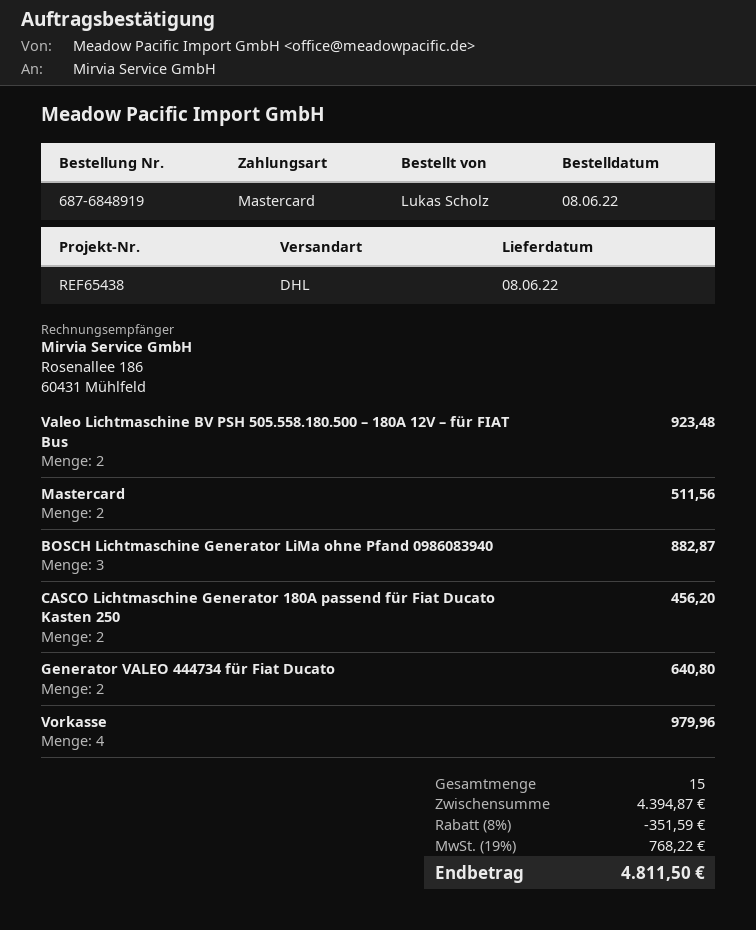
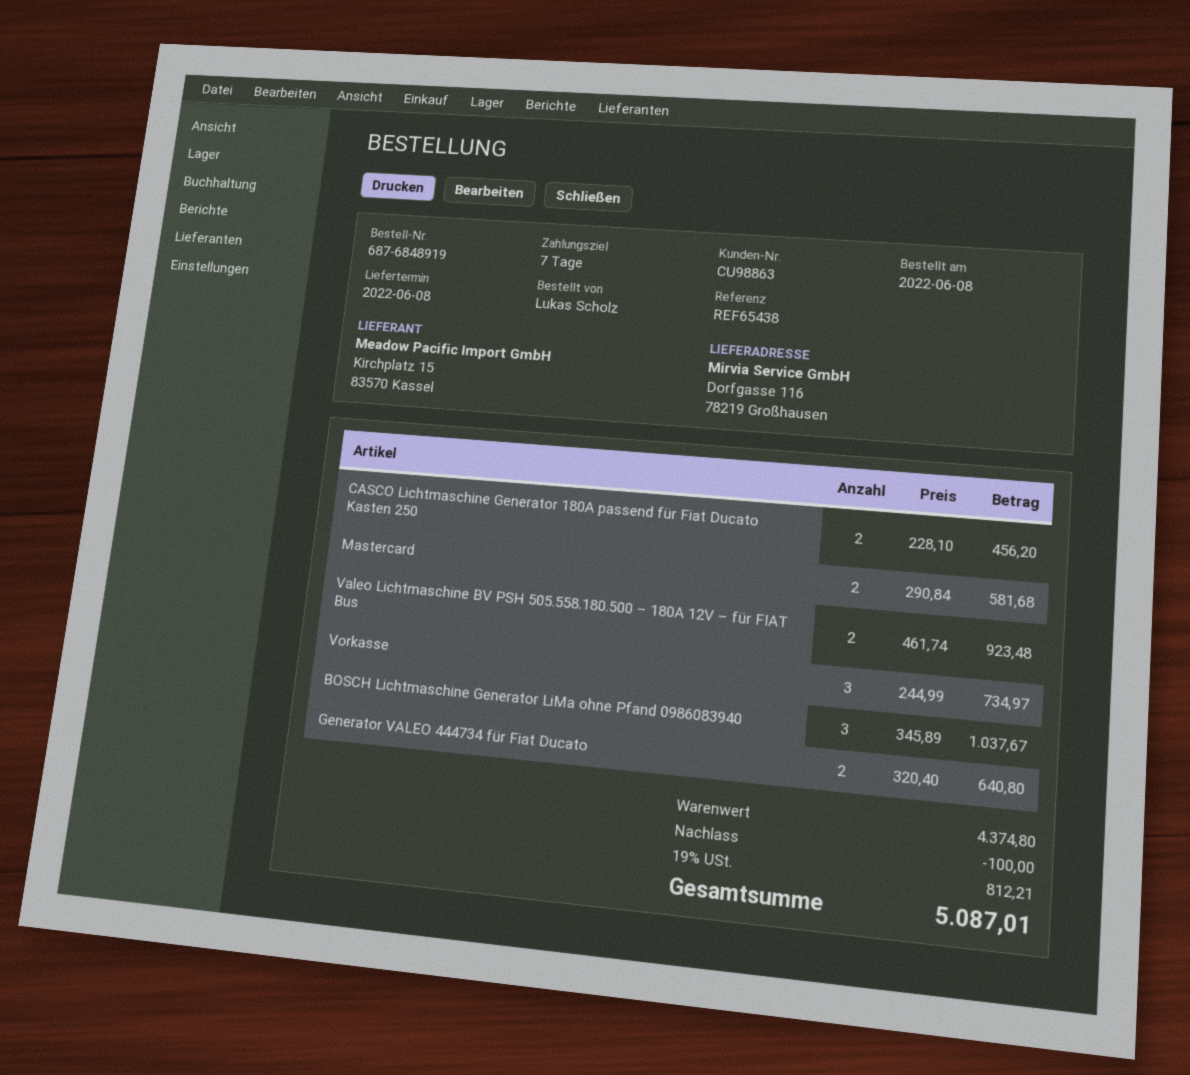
Mastercard: 2 for 511.56 -> 2 for 581.68
BOSCH Lichtmaschine Generator LiMa ohne Pfand 0986083940: 3 for 882.87 -> 3 for 1037.67
Vorkasse: 4 for 979.96 -> 3 for 734.97
subtotal: 4394.87 -> 4374.80
discount: 351.59 -> 100.00
tax: 19% = 768.22 -> 19% = 812.21
total: 4811.50 -> 5087.01

